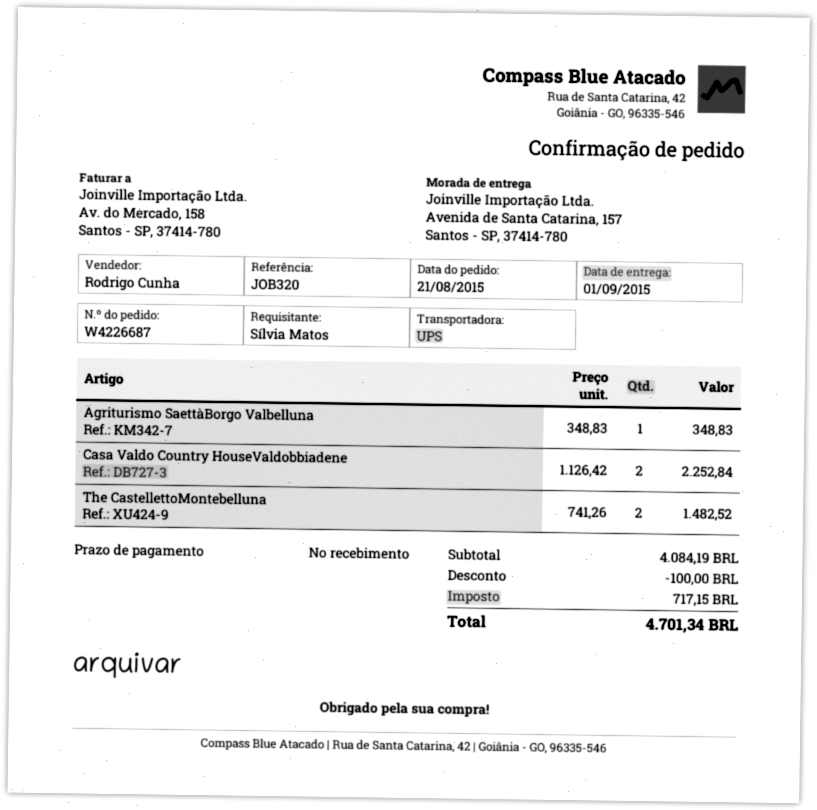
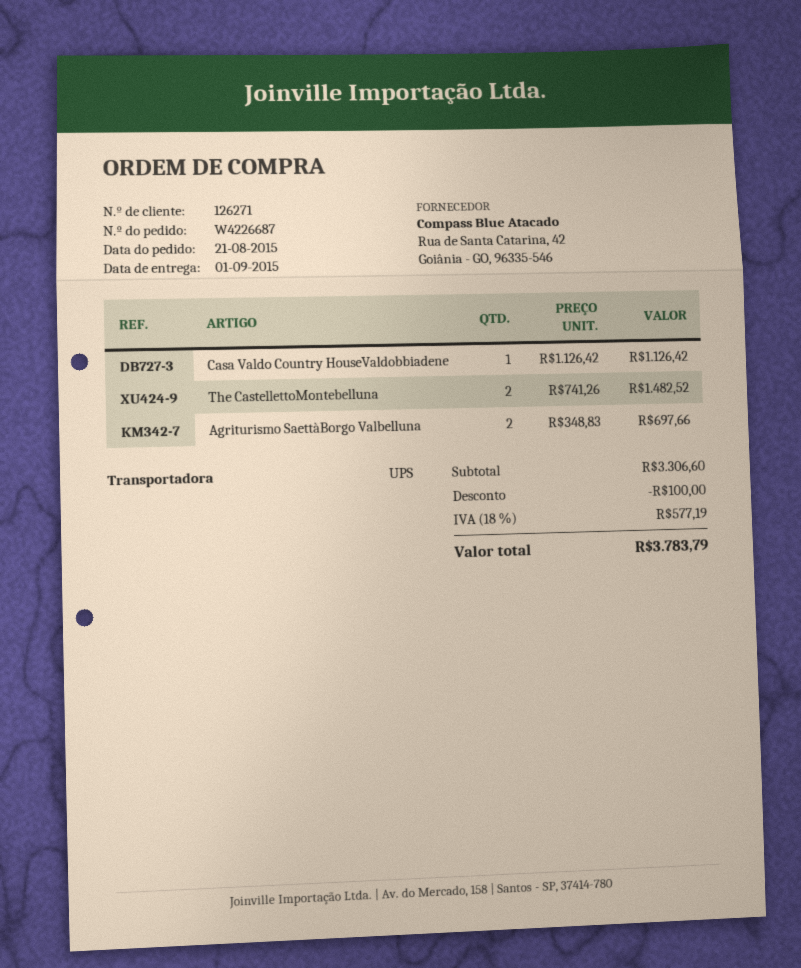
Agriturismo SaettàBorgo Valbelluna: 1 x 348.83 = 348.83 -> 2 x 348.83 = 697.66
Casa Valdo Country HouseValdobbiadene: 2 x 1126.42 = 2252.84 -> 1 x 1126.42 = 1126.42
subtotal: 4084.19 -> 3306.60
tax: 717.15 -> 577.19
total: 4701.34 -> 3783.79

